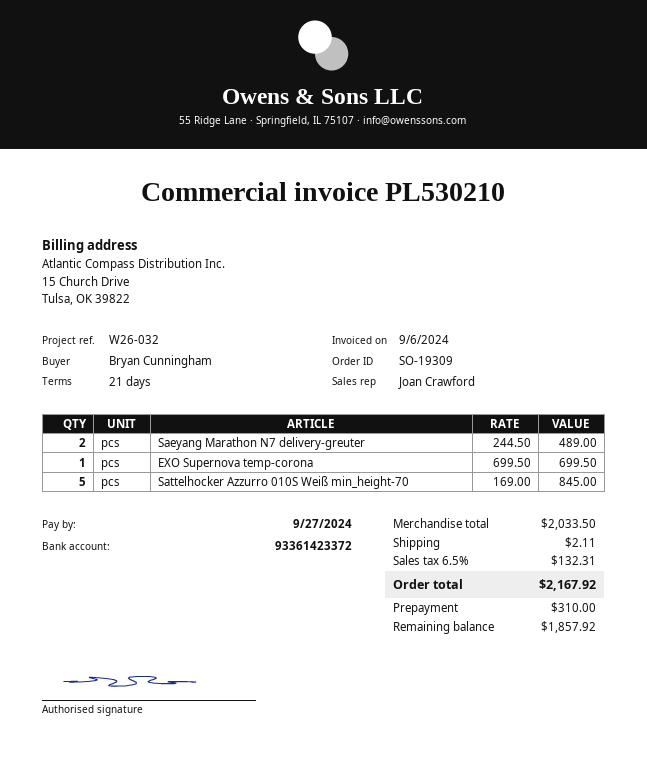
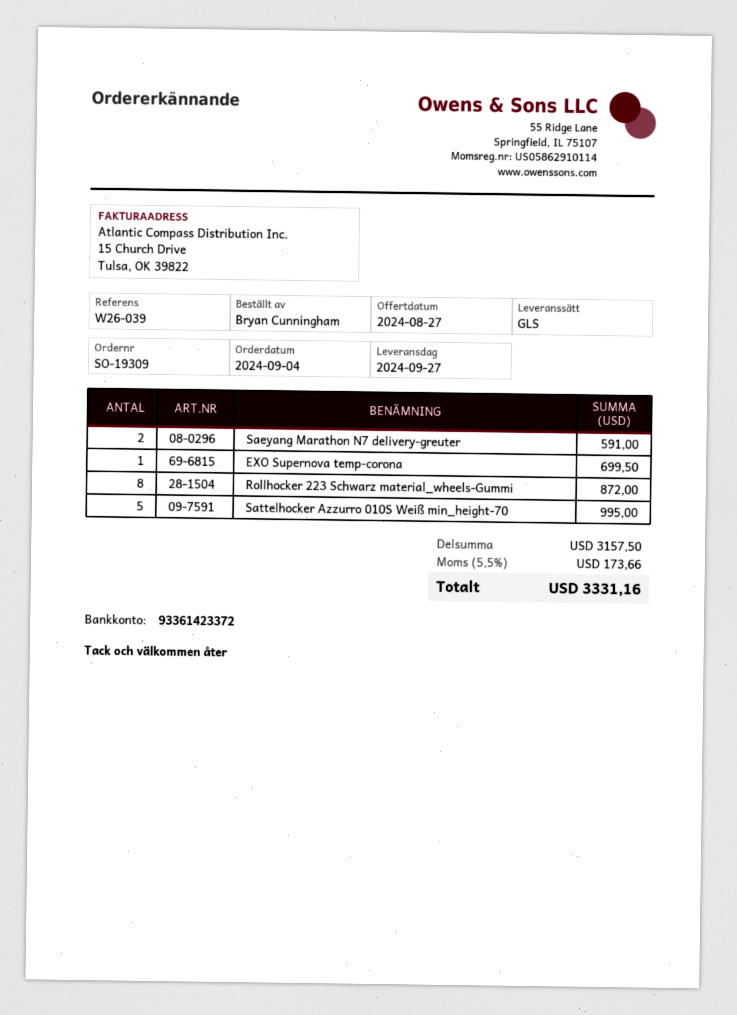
reference: W26-032 -> W26-039
Saeyang Marathon N7 delivery-greuter: 2 for 489.00 -> 2 for 591.00
Sattelhocker Azzurro 010S Weiß min_height-70: 5 for 845.00 -> 5 for 995.00
Rollhocker 223 Schwarz material_wheels-Gummi: none -> 8 for 872.00
subtotal: 2033.50 -> 3157.50
shipping: 2.11 -> none
tax: 6.5% = 132.31 -> 5.5% = 173.66
total: 2167.92 -> 3331.16

